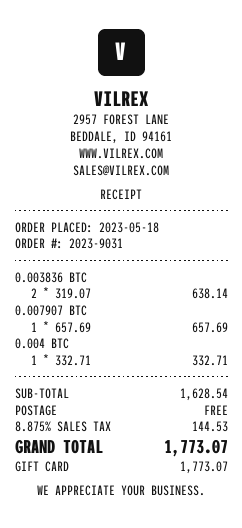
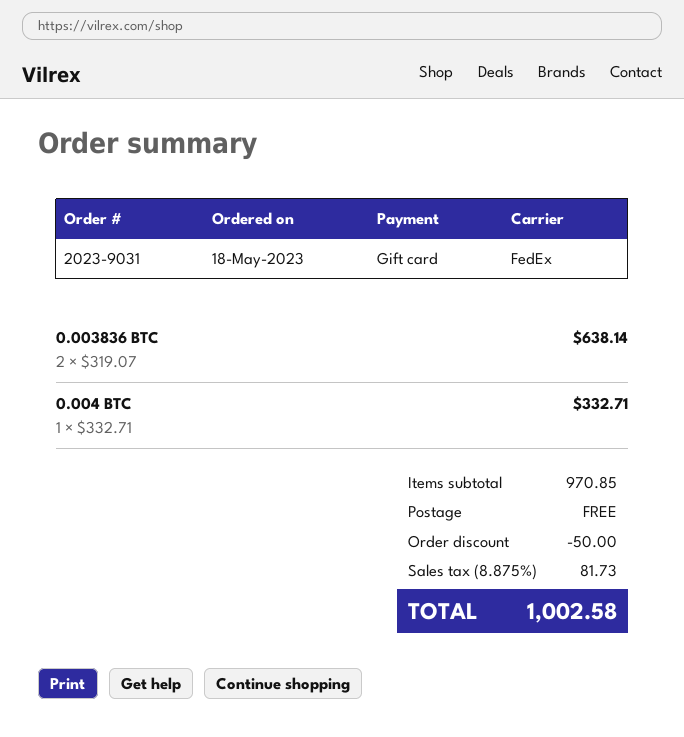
0.007907 BTC: 1 x 657.69 = 657.69 -> none
subtotal: 1628.54 -> 970.85
discount: none -> 50.00
tax: 8.875% = 144.53 -> 8.875% = 81.73
total: 1773.07 -> 1002.58

